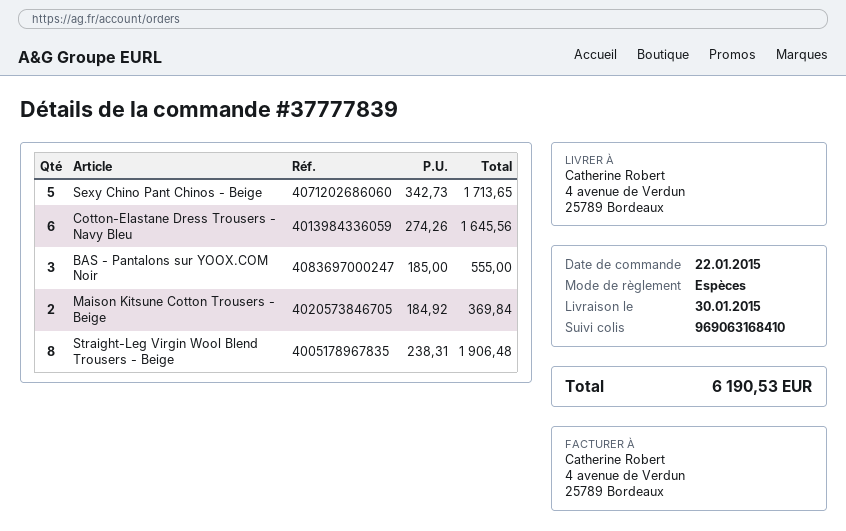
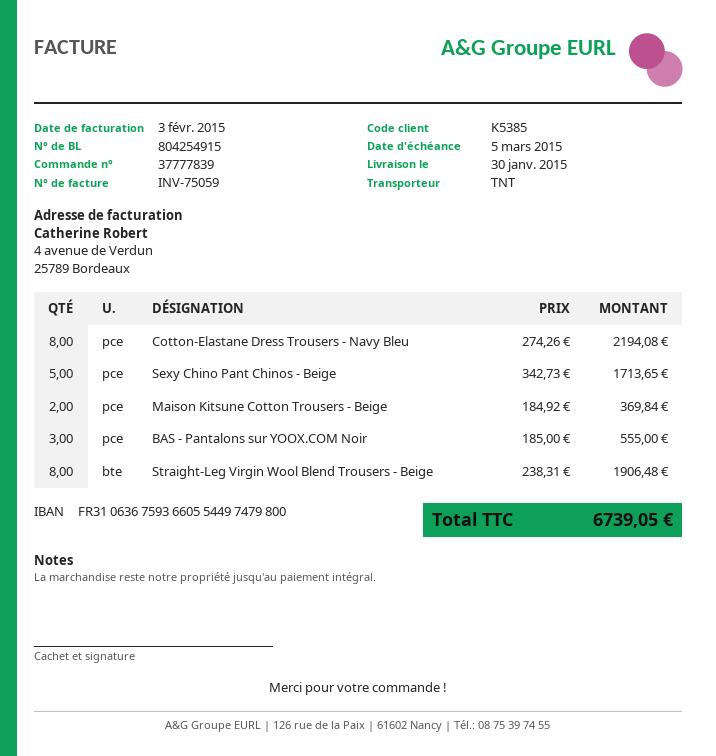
Cotton-Elastane Dress Trousers - Navy Bleu: 6 x 274.26 = 1645.56 -> 8 x 274.26 = 2194.08
total: 6190.53 -> 6739.05

